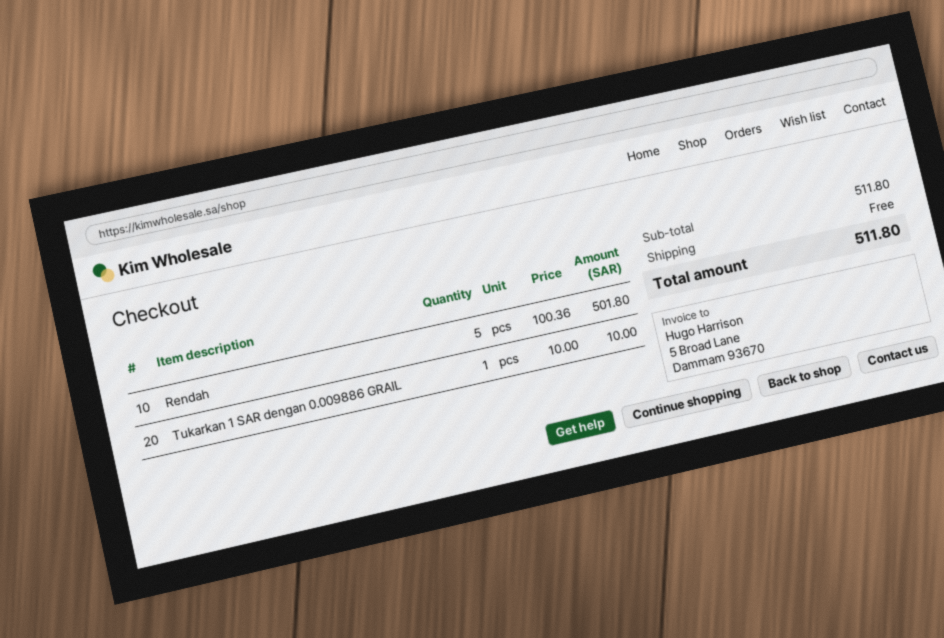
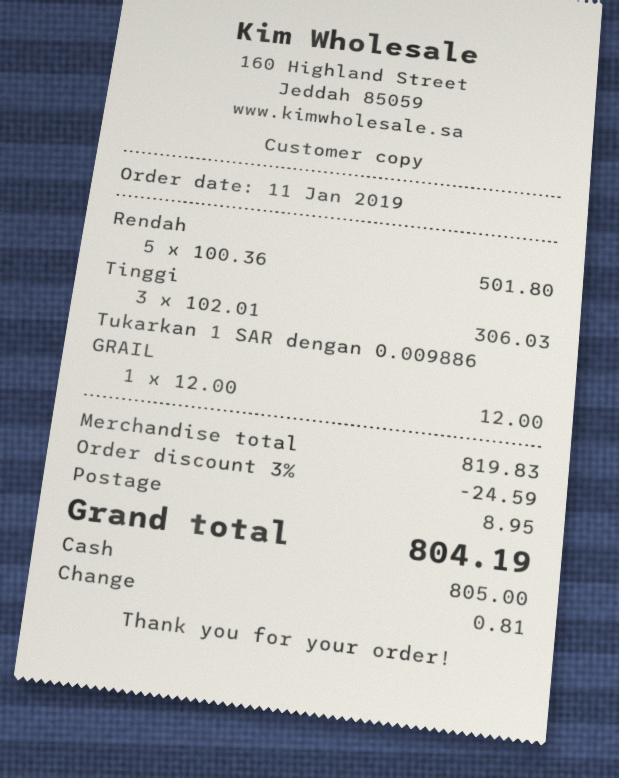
Tukarkan 1 SAR dengan 0.009886 GRAIL: 1 x 10.00 = 10.00 -> 1 x 12.00 = 12.00
Tinggi: none -> 3 x 102.01 = 306.03
subtotal: 511.80 -> 819.83
discount: none -> 3% = 24.59
shipping: 0.00 -> 8.95
total: 511.80 -> 804.19

